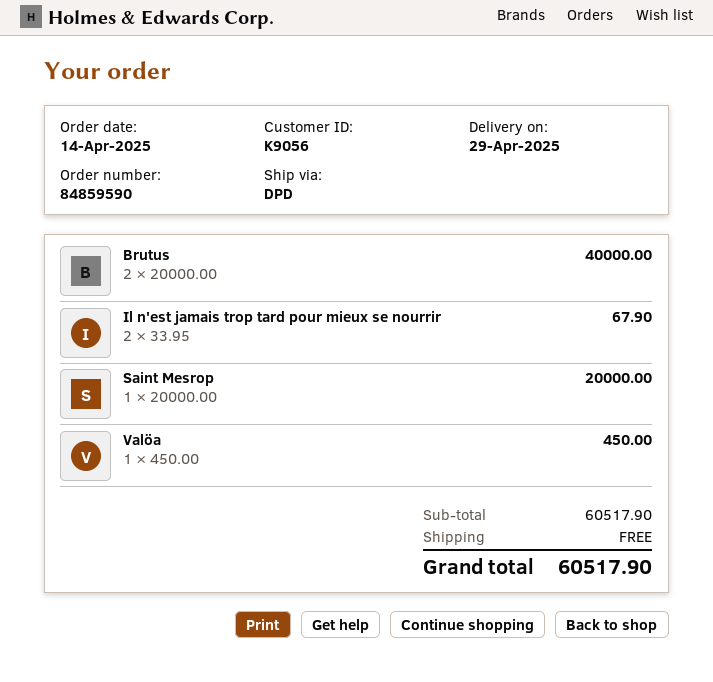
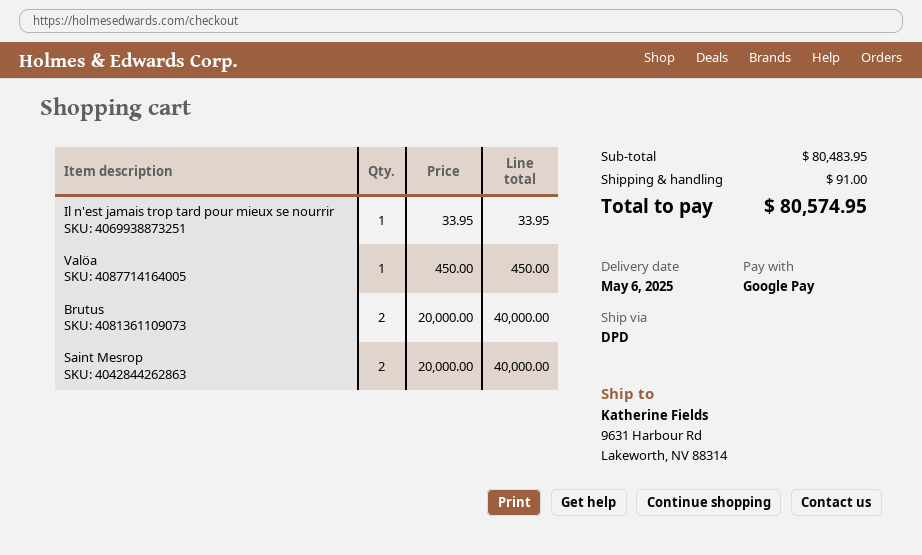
delivery date: 2025-04-29 -> 2025-05-06
Il n'est jamais trop tard pour mieux se nourrir: 2 x 33.95 = 67.90 -> 1 x 33.95 = 33.95
Saint Mesrop: 1 x 20000.00 = 20000.00 -> 2 x 20000.00 = 40000.00
subtotal: 60517.90 -> 80483.95
shipping: 0.00 -> 91.00
total: 60517.90 -> 80574.95

